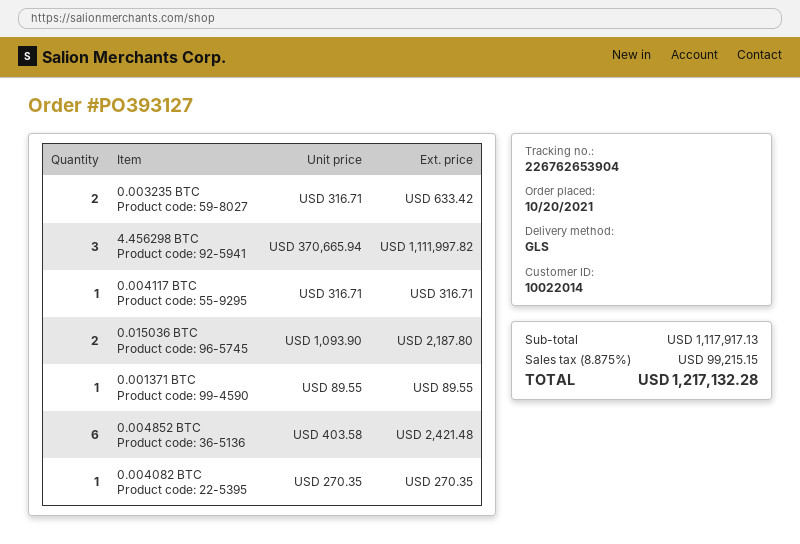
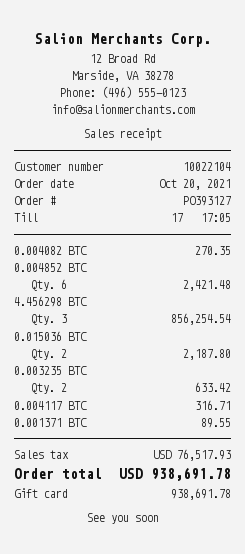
customer number: 10022014 -> 10022104
4.456298 BTC: 3 for 1111997.82 -> 3 for 856254.54
tax: 99215.15 -> 76517.93
total: 1217132.28 -> 938691.78

